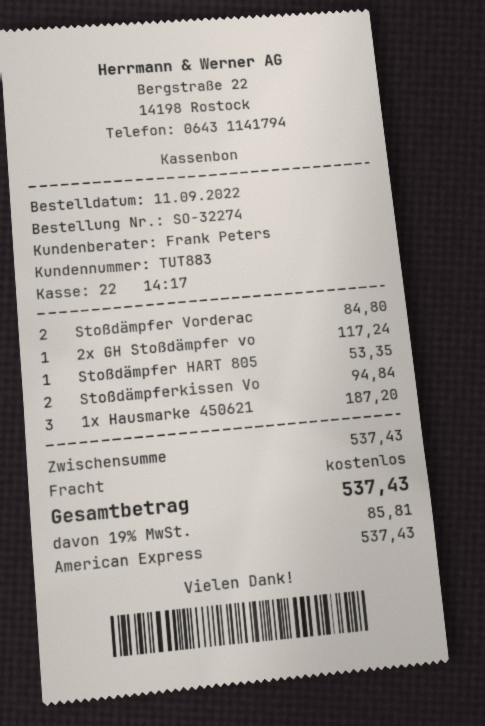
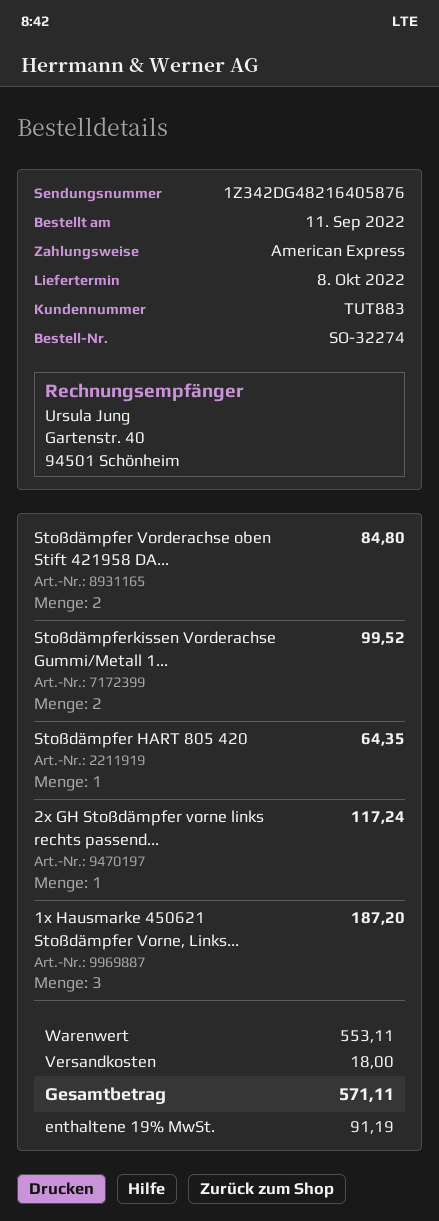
Stoßdämpfer HART 805: 1 for 53.35 -> 1 for 64.35
Stoßdämpferkissen Vo: 2 for 94.84 -> 2 for 99.52
subtotal: 537.43 -> 553.11
shipping: 0.00 -> 18.00
tax: 19% = 85.81 -> 19% = 91.19
total: 537.43 -> 571.11

